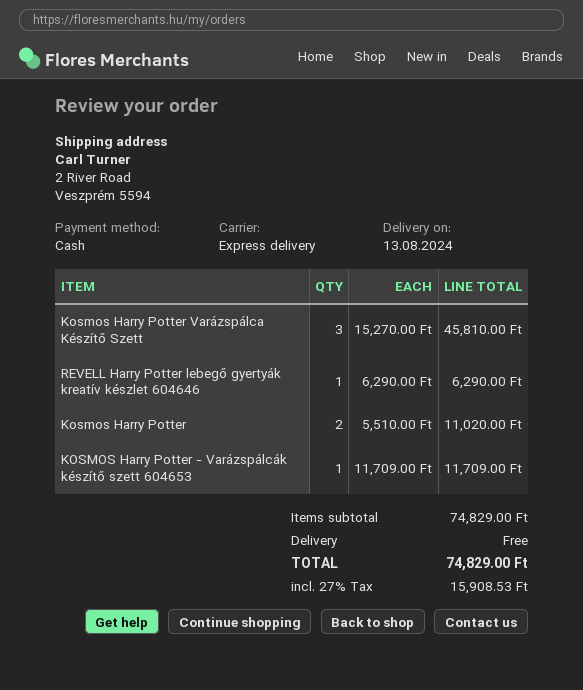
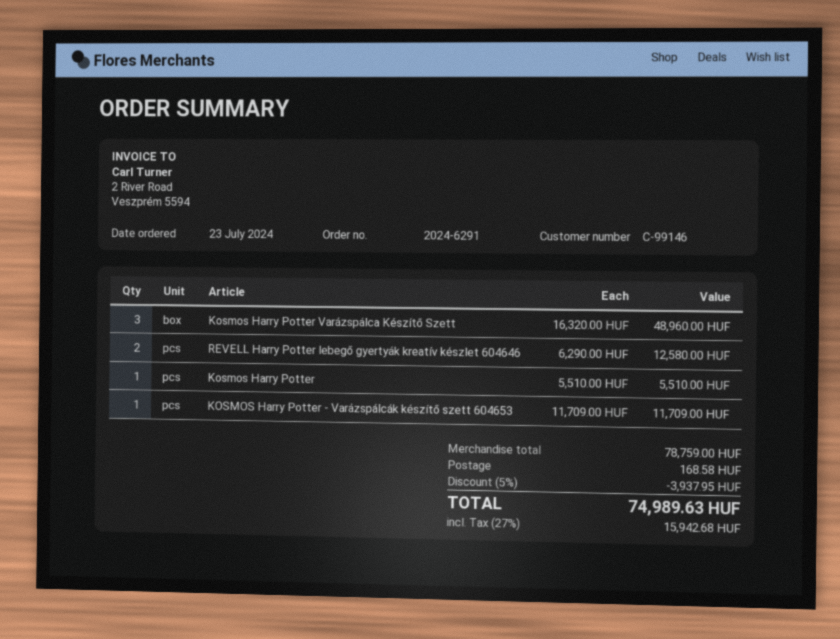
Kosmos Harry Potter Varázspálca Készítő Szett: 3 x 15270.00 = 45810.00 -> 3 x 16320.00 = 48960.00
REVELL Harry Potter lebegő gyertyák kreatív készlet 604646: 1 x 6290.00 = 6290.00 -> 2 x 6290.00 = 12580.00
Kosmos Harry Potter: 2 x 5510.00 = 11020.00 -> 1 x 5510.00 = 5510.00
subtotal: 74829.00 -> 78759.00
discount: none -> 5% = 3937.95
shipping: 0.00 -> 168.58
tax: 27% = 15908.53 -> 27% = 15942.68
total: 74829.00 -> 74989.63

